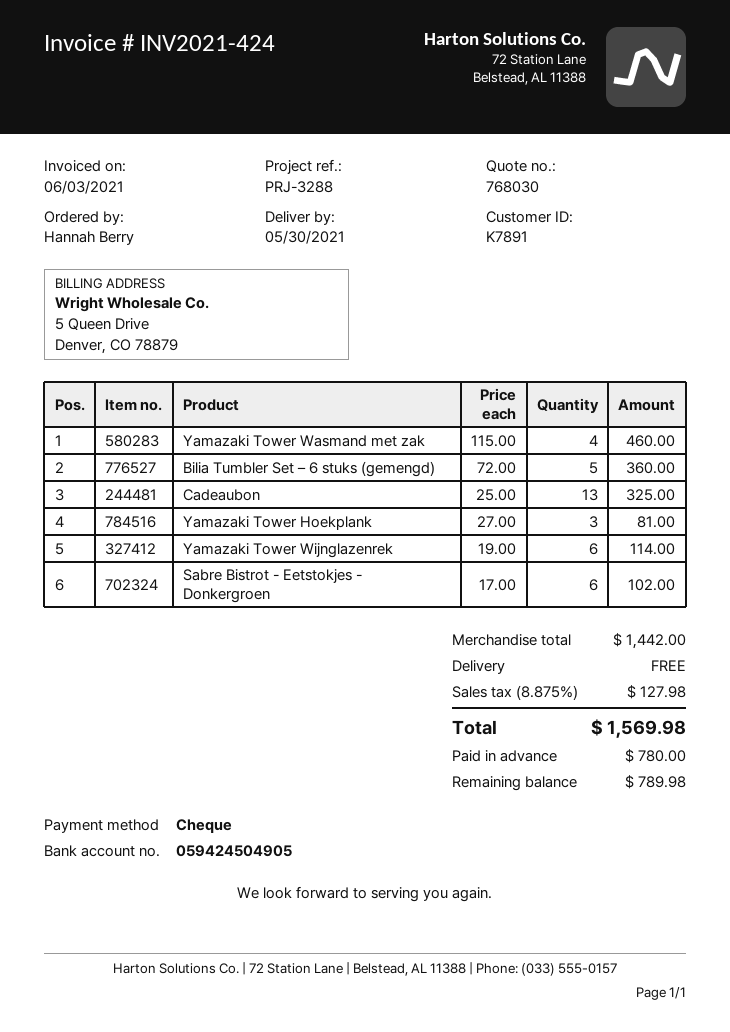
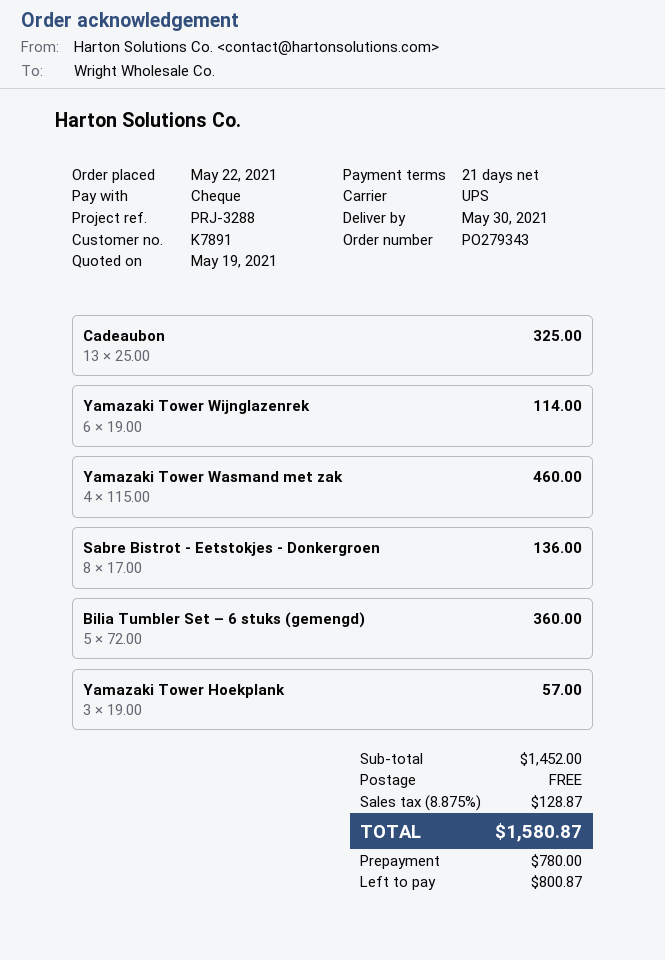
Yamazaki Tower Hoekplank: 3 x 27.00 = 81.00 -> 3 x 19.00 = 57.00
Sabre Bistrot - Eetstokjes - Donkergroen: 6 x 17.00 = 102.00 -> 8 x 17.00 = 136.00
subtotal: 1442.00 -> 1452.00
tax: 8.875% = 127.98 -> 8.875% = 128.87
total: 1569.98 -> 1580.87
balance: 789.98 -> 800.87

